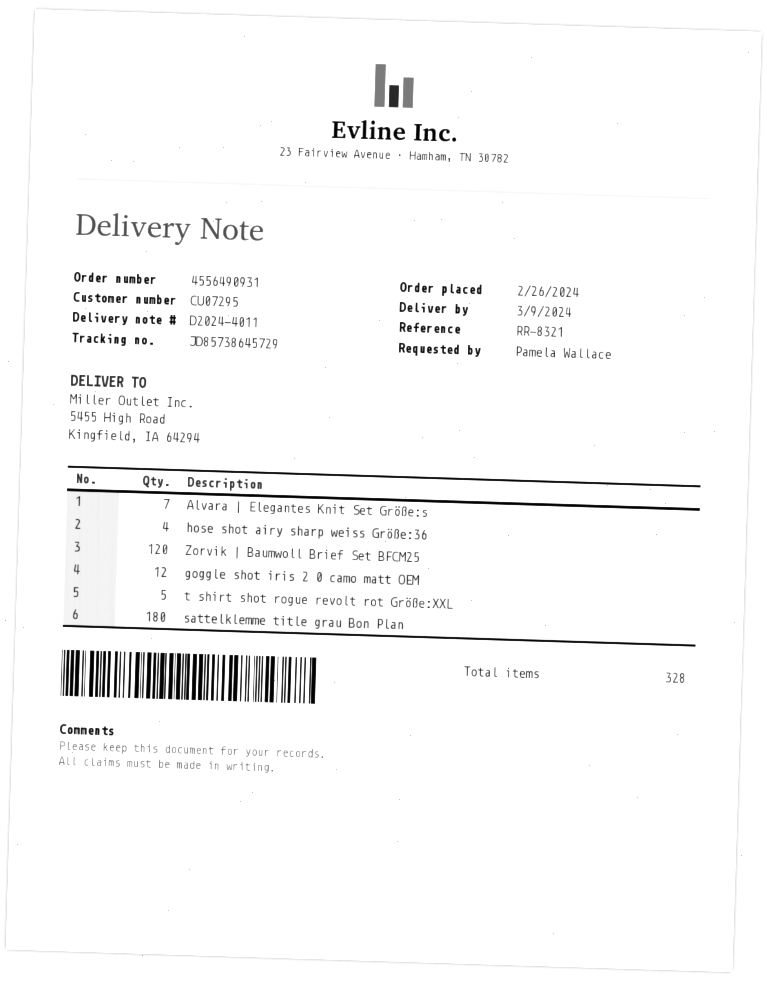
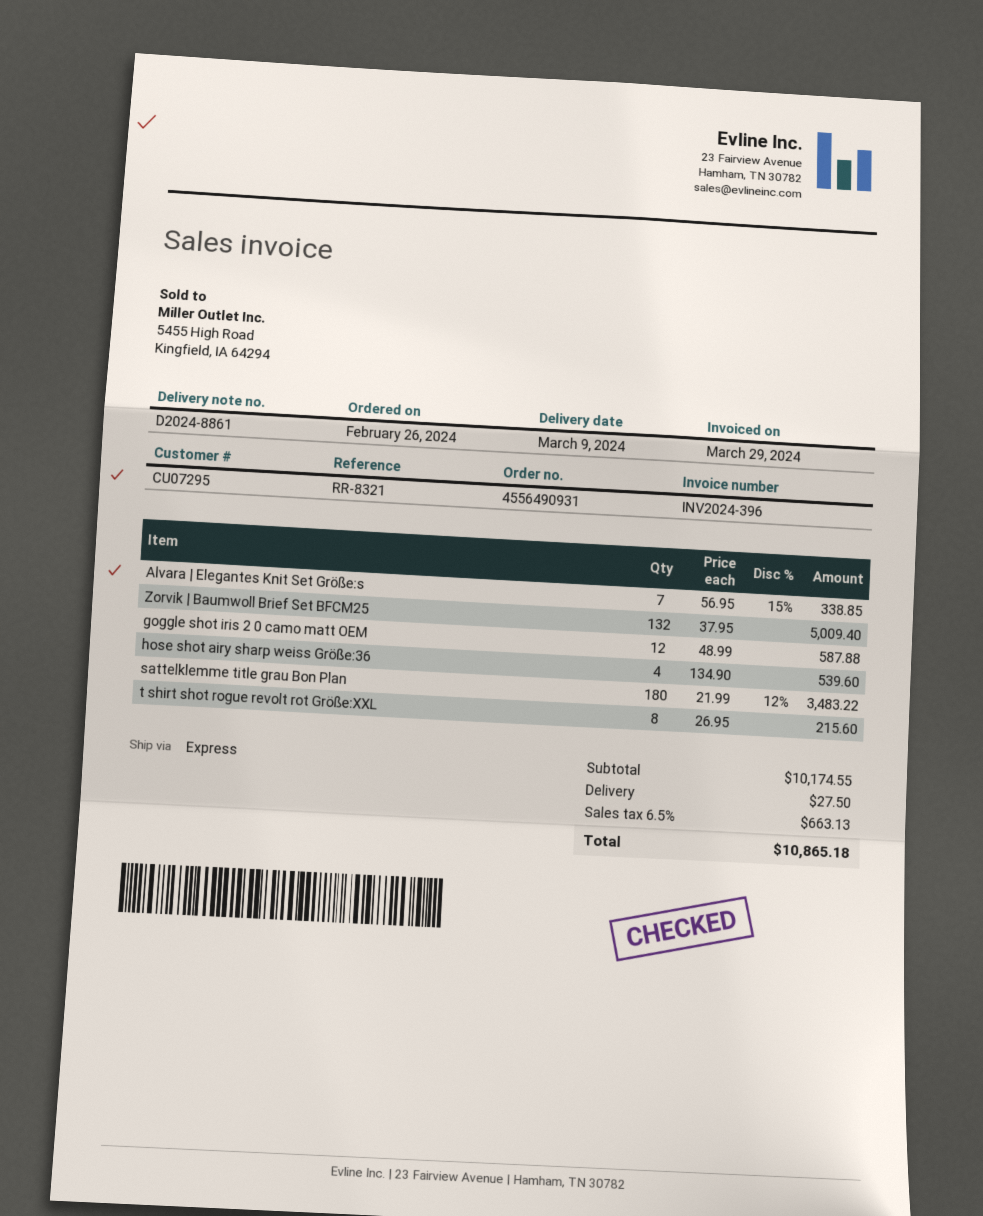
delivery note number: D2024-4011 -> D2024-8861
Zorvik | Baumwoll Brief Set BFCM25: 120 -> 132
t shirt shot rogue revolt rot Größe:XXL: 5 -> 8

